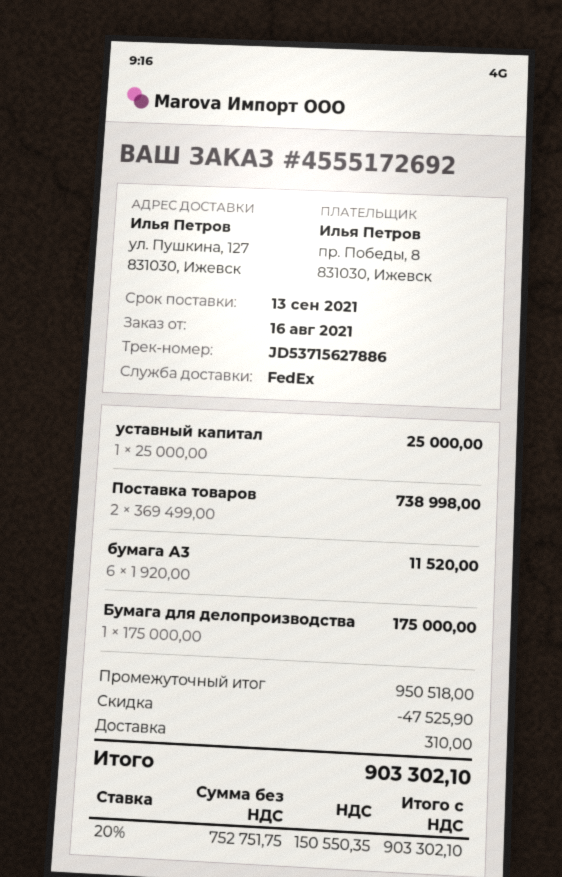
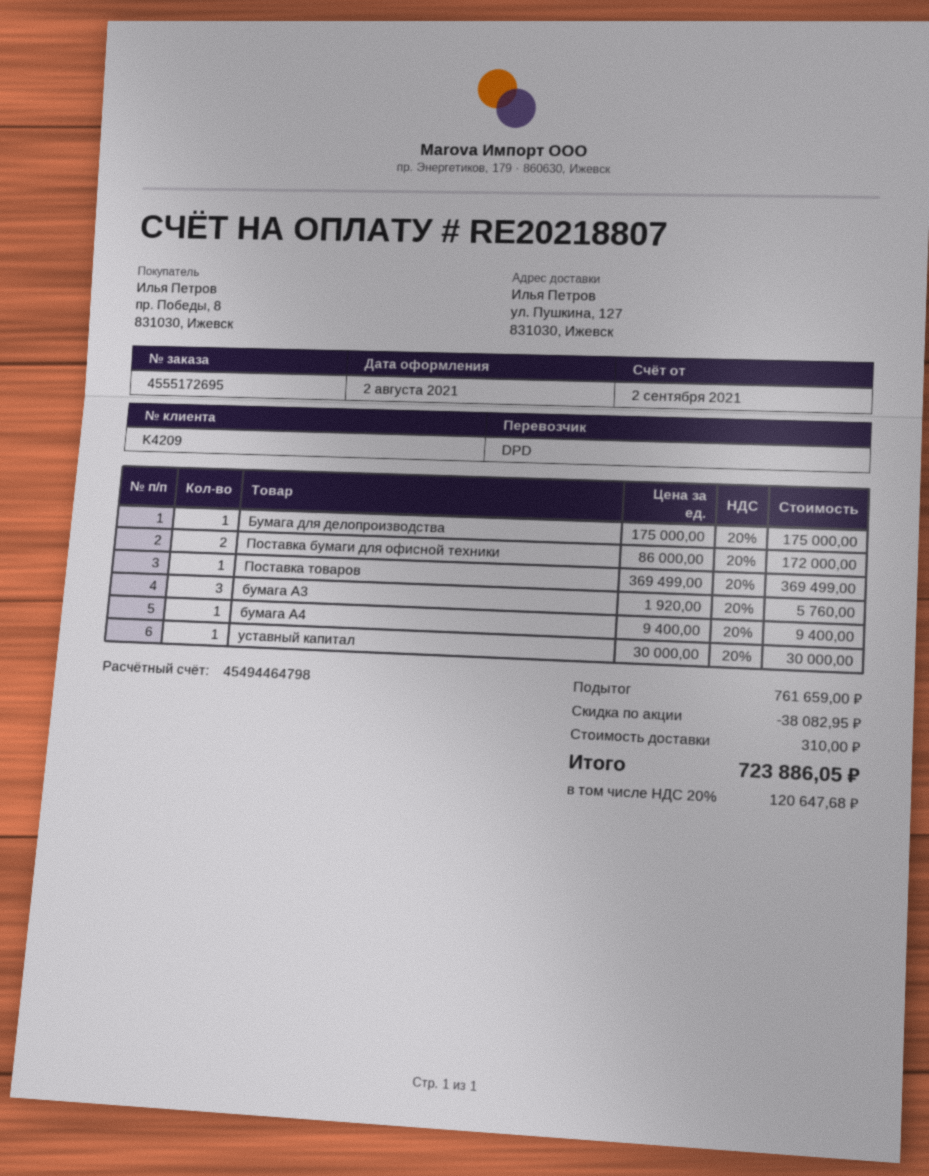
order number: 4555172692 -> 4555172695
order date: 2021-08-16 -> 2021-08-02
shipping method: FedEx -> DPD
уставный капитал: 1 x 25000.00 = 25000.00 -> 1 x 30000.00 = 30000.00
Поставка товаров: 2 x 369499.00 = 738998.00 -> 1 x 369499.00 = 369499.00
бумага А3: 6 x 1920.00 = 11520.00 -> 3 x 1920.00 = 5760.00
Поставка бумаги для офисной техники: none -> 2 x 86000.00 = 172000.00
бумага А4: none -> 1 x 9400.00 = 9400.00
subtotal: 950518.00 -> 761659.00
discount: 47525.90 -> 38082.95
tax: 20% = 150550.35 -> 20% = 120647.68
total: 903302.10 -> 723886.05

